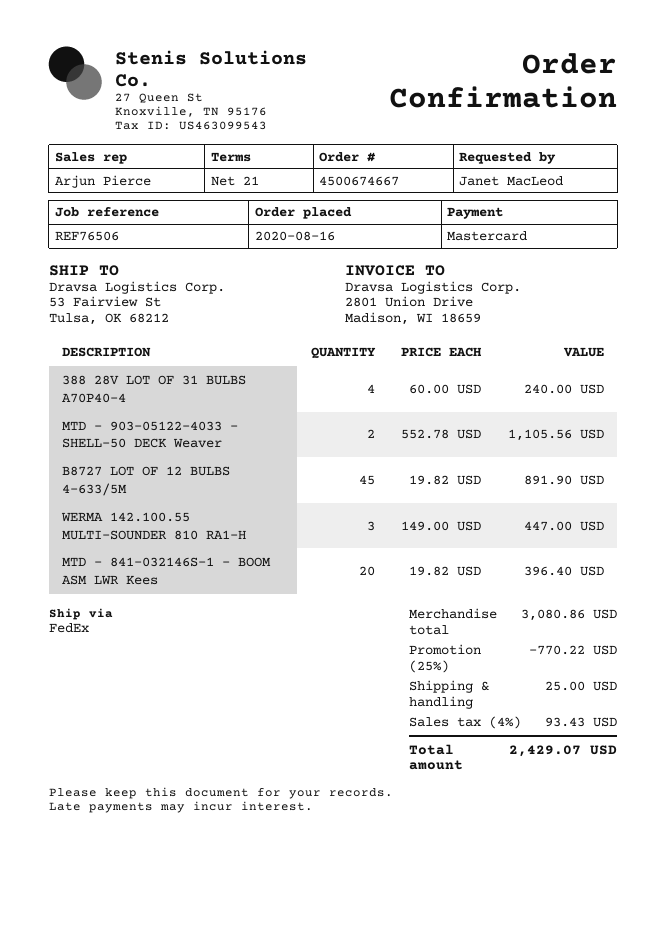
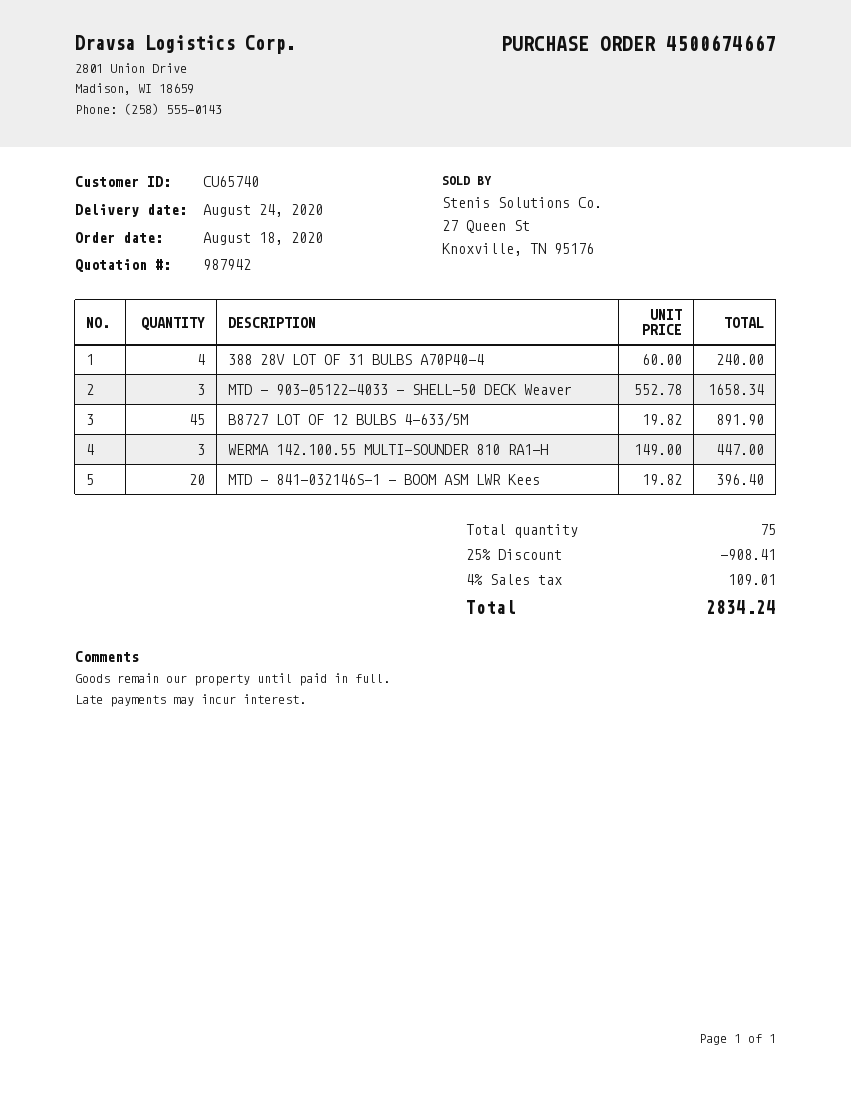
order date: 2020-08-16 -> 2020-08-18
MTD - 903-05122-4033 - SHELL-50 DECK Weaver: 2 x 552.78 = 1105.56 -> 3 x 552.78 = 1658.34
discount: 25% = 770.22 -> 25% = 908.41
shipping: 25.00 -> none
tax: 4% = 93.43 -> 4% = 109.01
total: 2429.07 -> 2834.24

